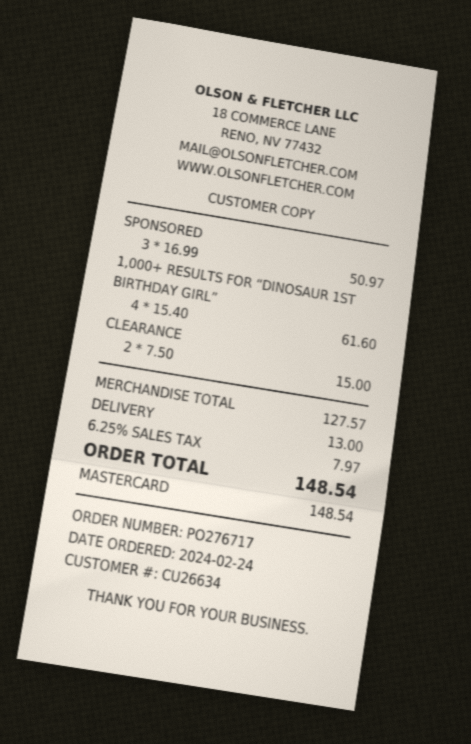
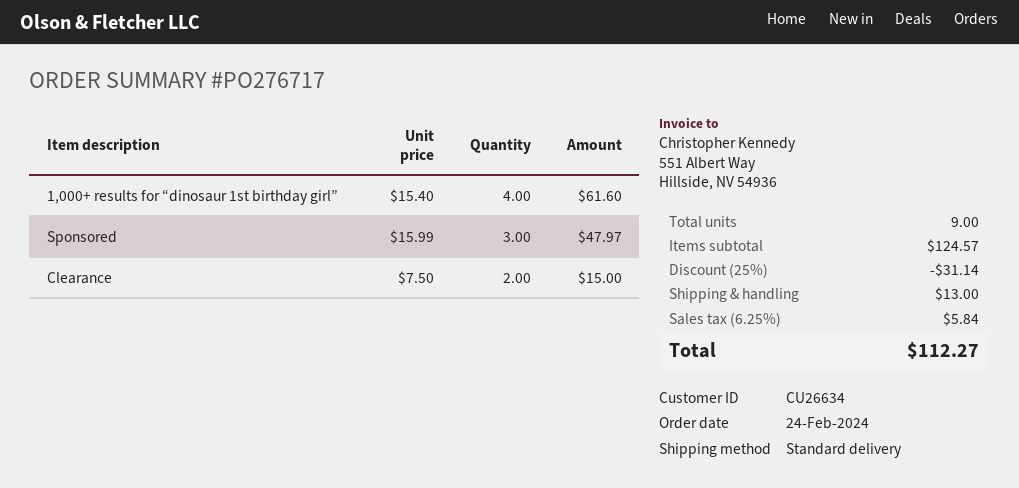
SPONSORED: 3 x 16.99 = 50.97 -> 3 x 15.99 = 47.97
subtotal: 127.57 -> 124.57
discount: none -> 25% = 31.14
tax: 6.25% = 7.97 -> 6.25% = 5.84
total: 148.54 -> 112.27

